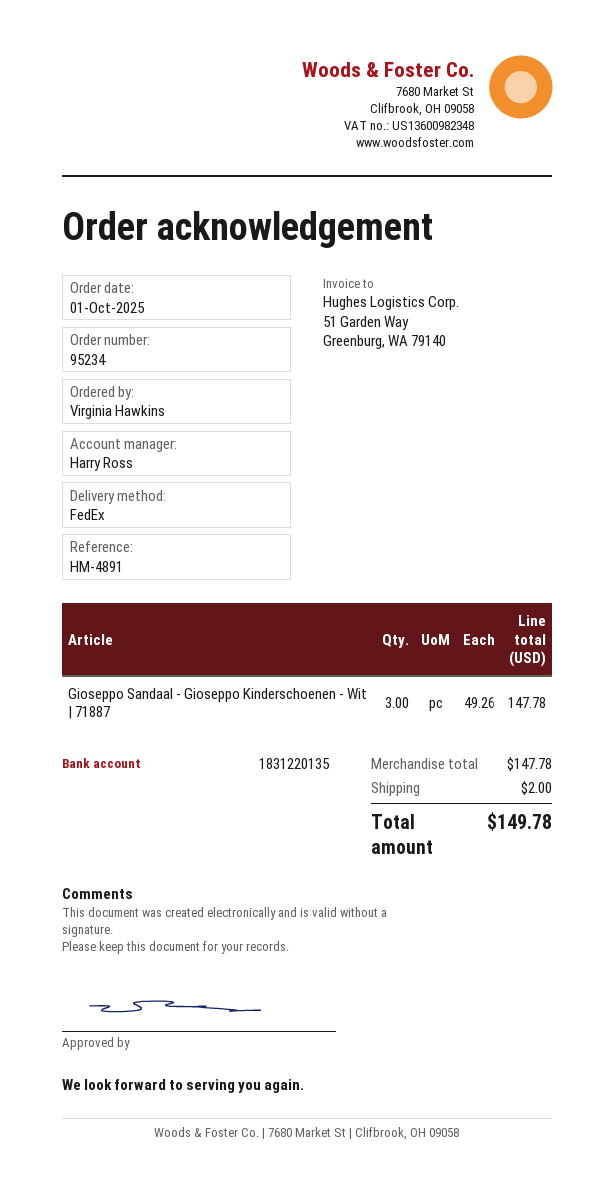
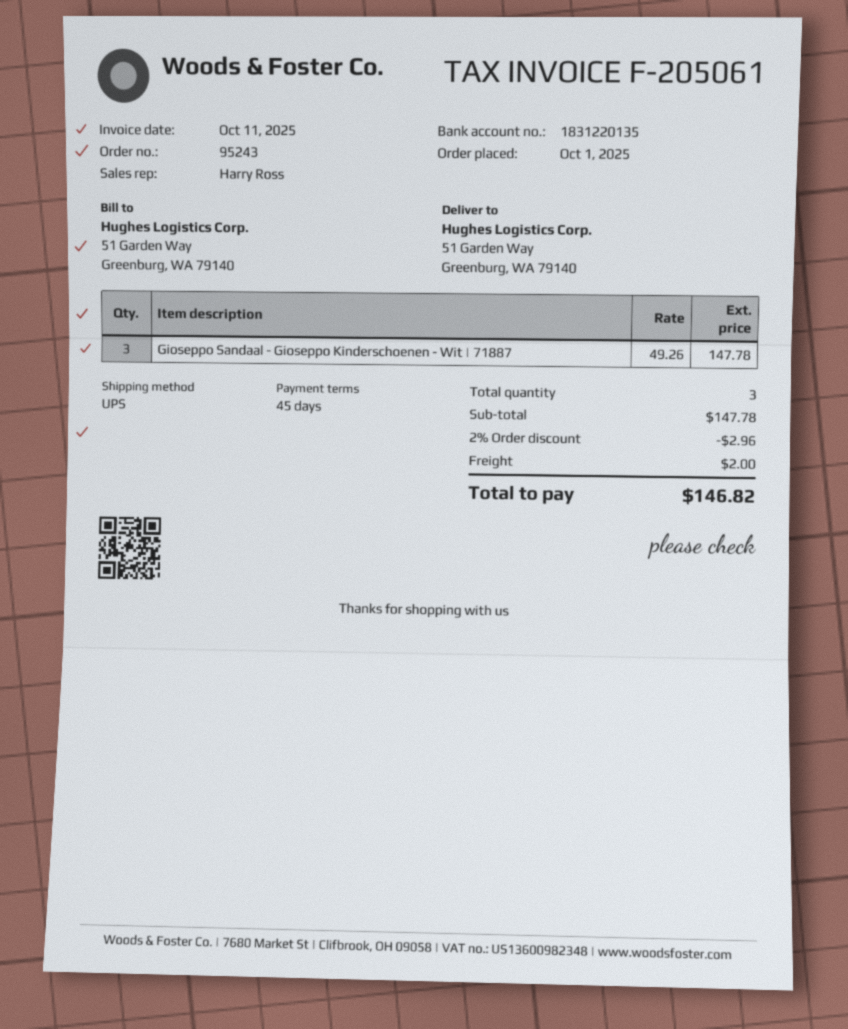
order number: 95234 -> 95243
shipping method: FedEx -> UPS
discount: none -> 2% = 2.96
total: 149.78 -> 146.82

